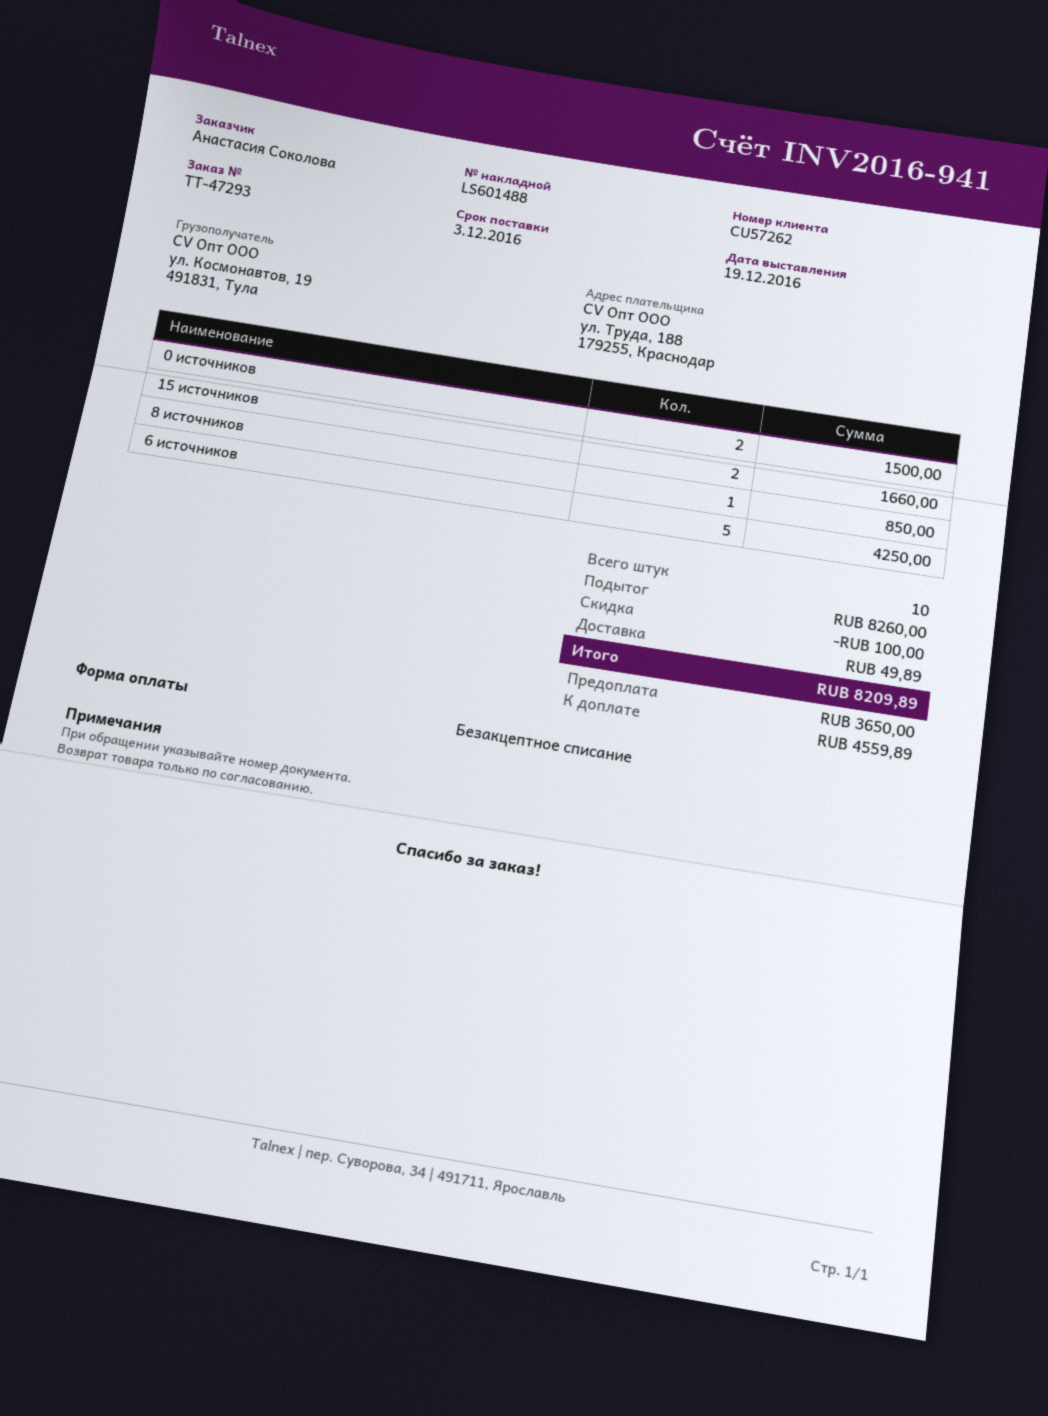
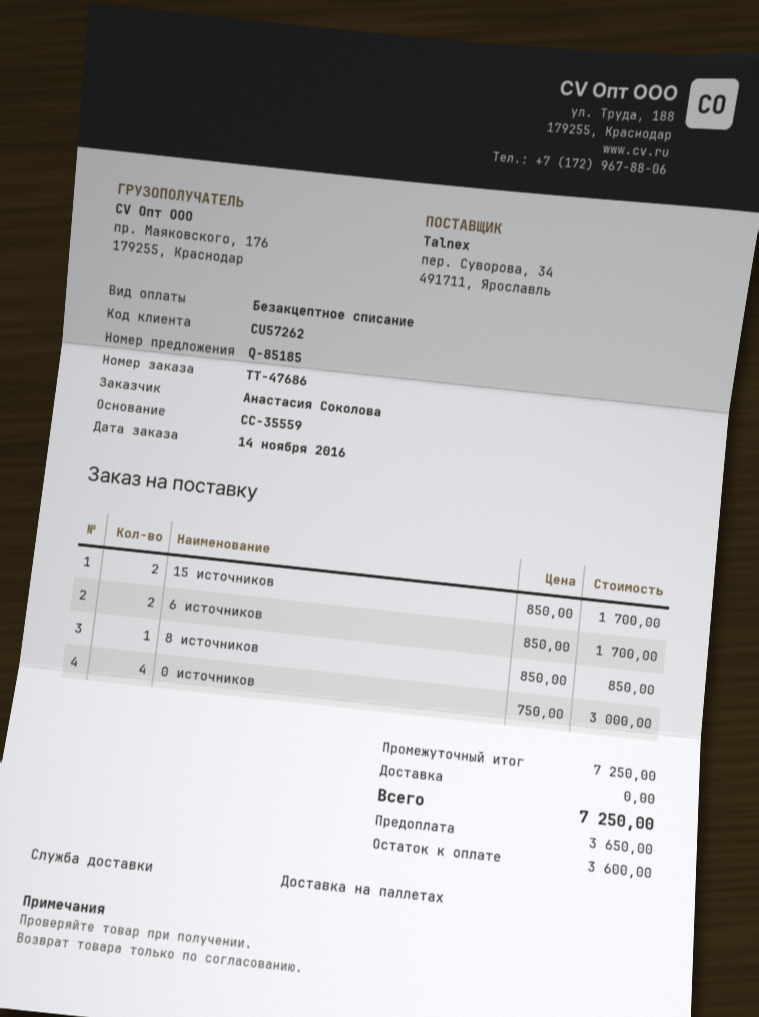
order number: TT-47293 -> TT-47686
ship to: ул. Космонавтов, 19, 491831, Тула -> пр. Маяковского, 176, 179255, Краснодар
0 источников: 2 for 1500.00 -> 4 for 3000.00
15 источников: 2 for 1660.00 -> 2 for 1700.00
6 источников: 5 for 4250.00 -> 2 for 1700.00
subtotal: 8260.00 -> 7250.00
discount: 100.00 -> none
shipping: 49.89 -> 0.00
total: 8209.89 -> 7250.00
balance: 4559.89 -> 3600.00

